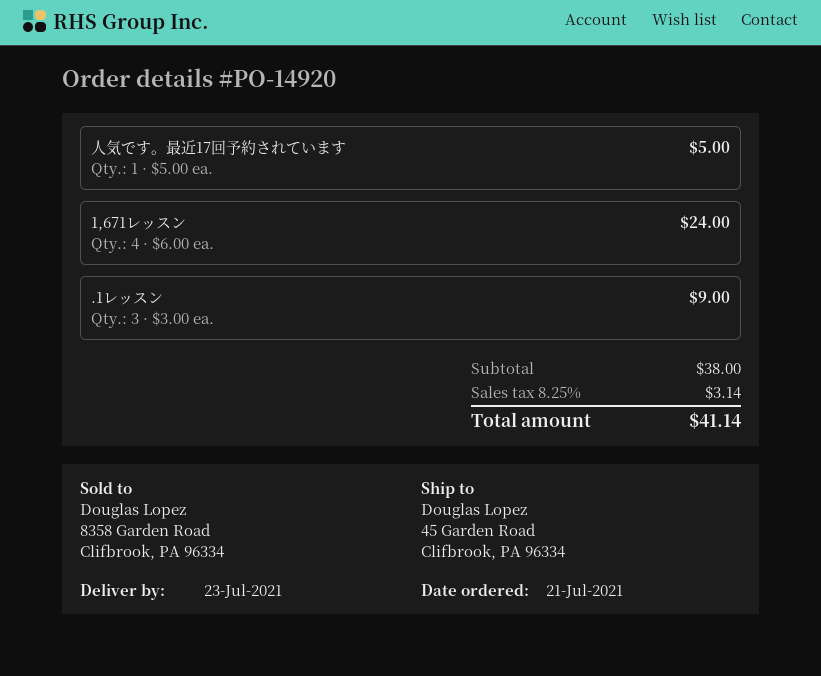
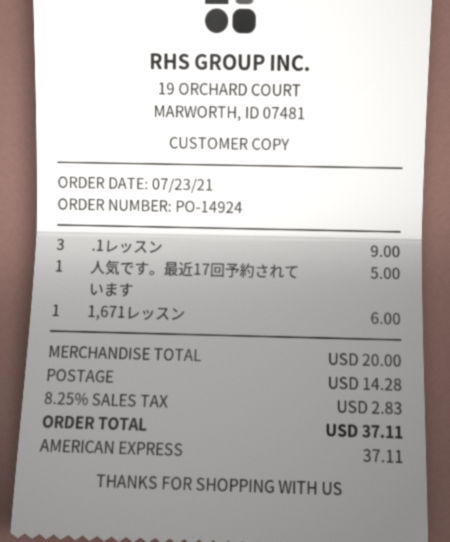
order number: PO-14920 -> PO-14924
order date: 2021-07-21 -> 2021-07-23
1,671レッスン: 4 for 24.00 -> 1 for 6.00
subtotal: 38.00 -> 20.00
shipping: none -> 14.28
tax: 8.25% = 3.14 -> 8.25% = 2.83
total: 41.14 -> 37.11

